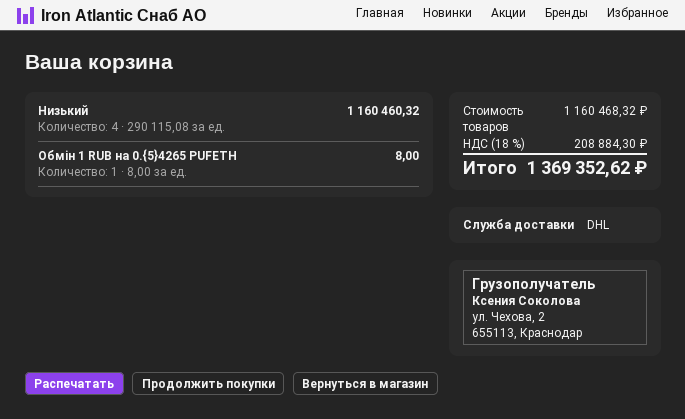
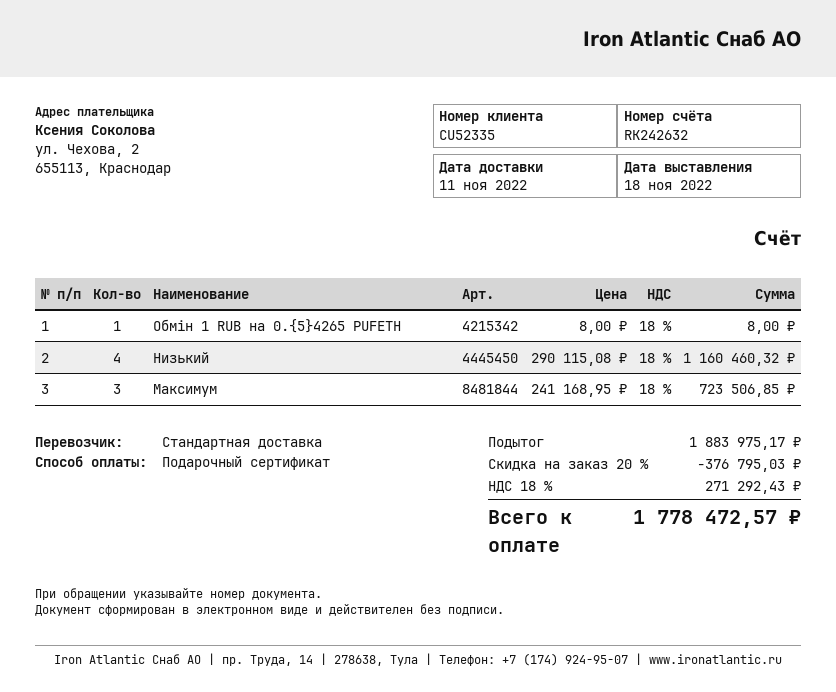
shipping method: DHL -> standard
Максимум: none -> 3 x 241168.95 = 723506.85
subtotal: 1160468.32 -> 1883975.17
discount: none -> 20% = 376795.03
tax: 18% = 208884.30 -> 18% = 271292.43
total: 1369352.62 -> 1778472.57

